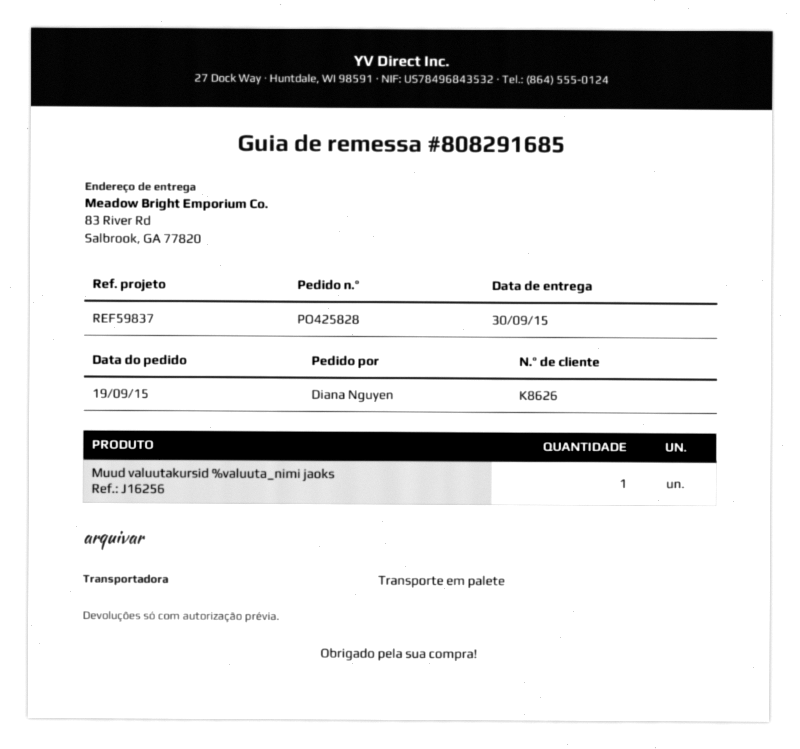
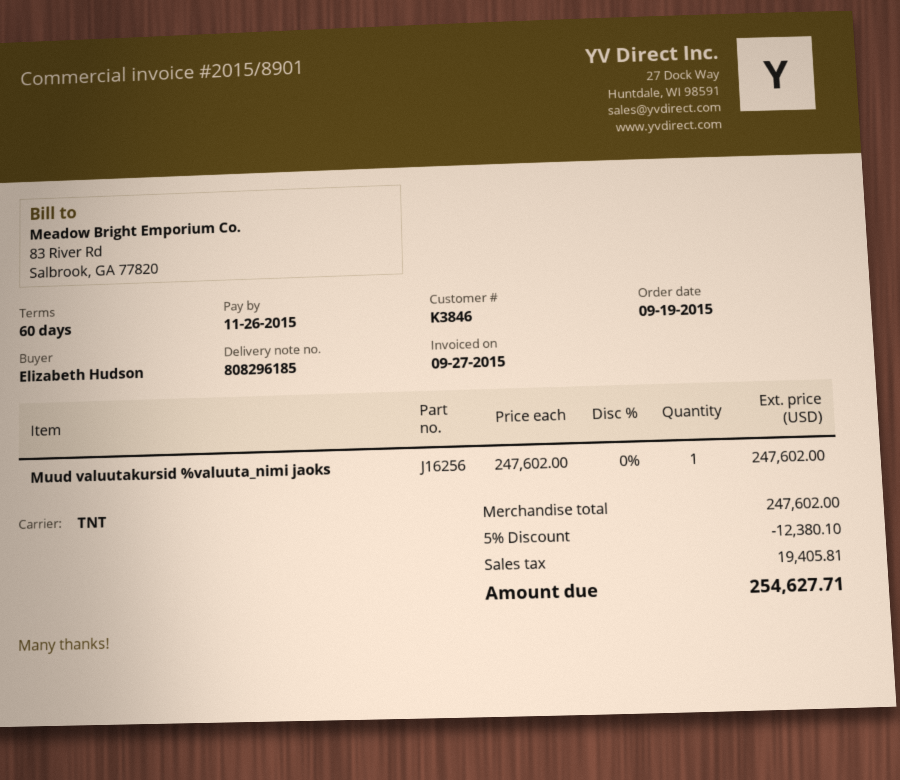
delivery note number: 808291685 -> 808296185
customer number: K8626 -> K3846
ordered by: Diana Nguyen -> Elizabeth Hudson
shipping method: pallet freight -> TNT

